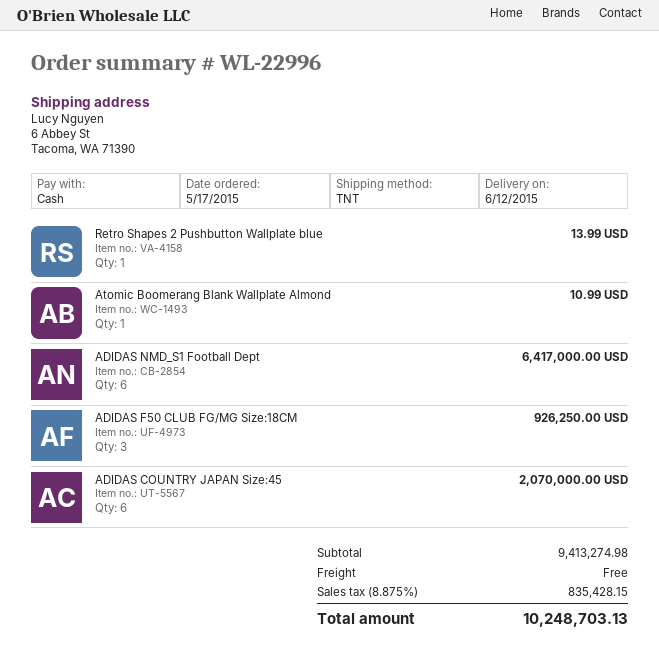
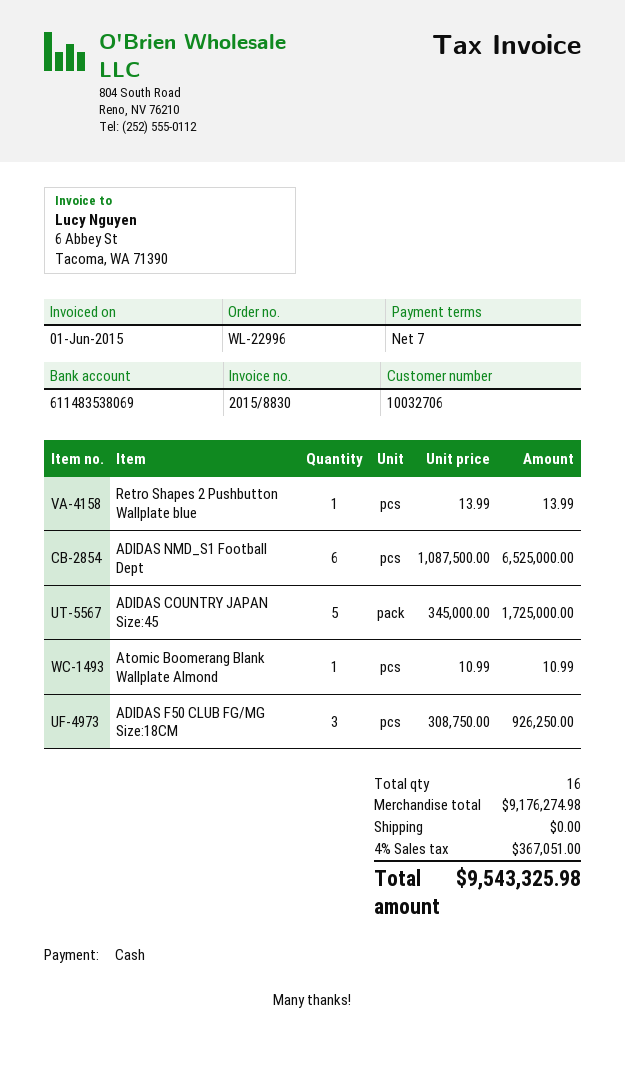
ADIDAS NMD_S1 Football Dept: 6 for 6417000.00 -> 6 for 6525000.00
ADIDAS COUNTRY JAPAN Size:45: 6 for 2070000.00 -> 5 for 1725000.00
subtotal: 9413274.98 -> 9176274.98
tax: 8.875% = 835428.15 -> 4% = 367051.00
total: 10248703.13 -> 9543325.98

